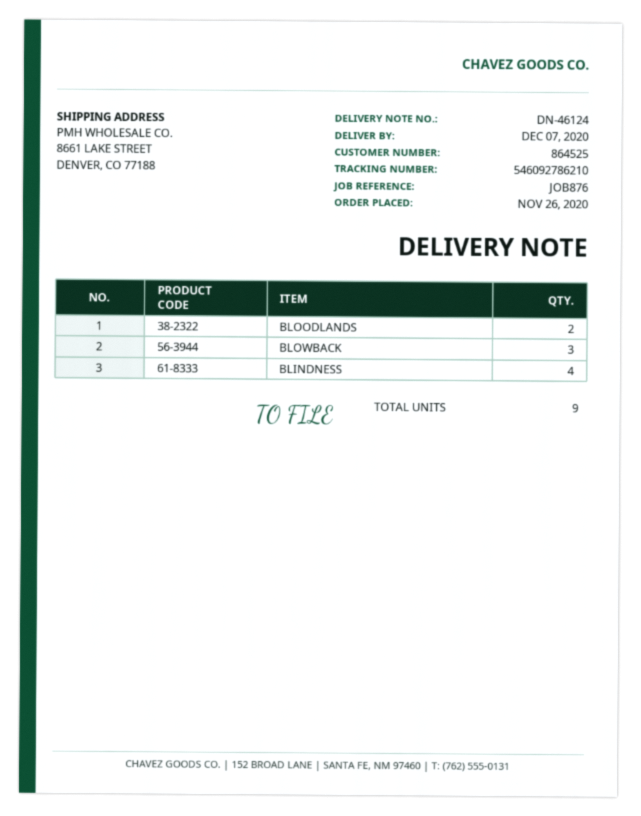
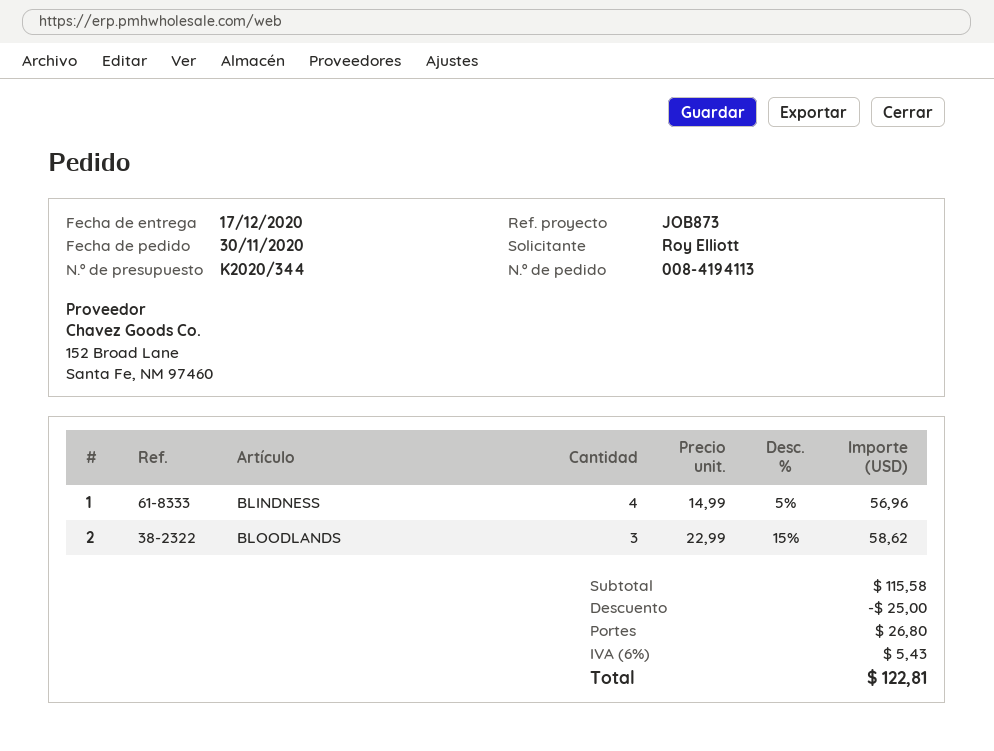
order date: 2020-11-26 -> 2020-11-30
delivery date: 2020-12-07 -> 2020-12-17
reference: JOB876 -> JOB873
BLOODLANDS: 2 -> 3
BLOWBACK: 3 -> none

